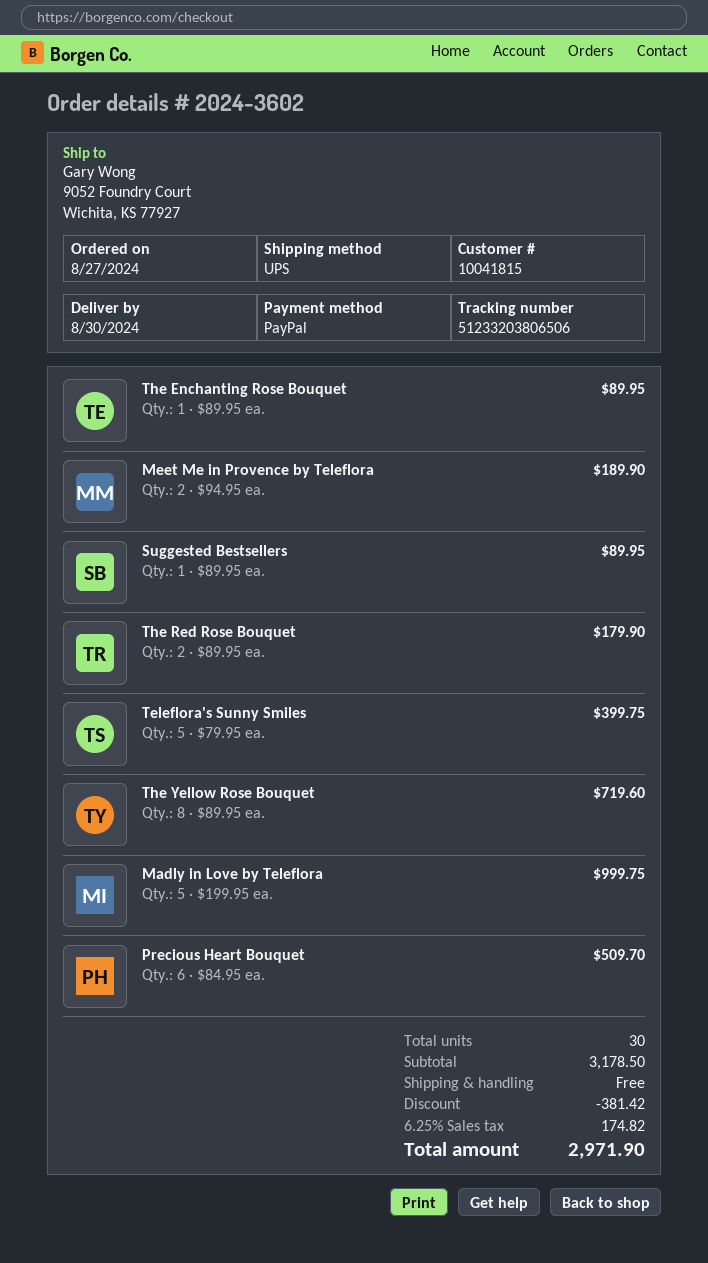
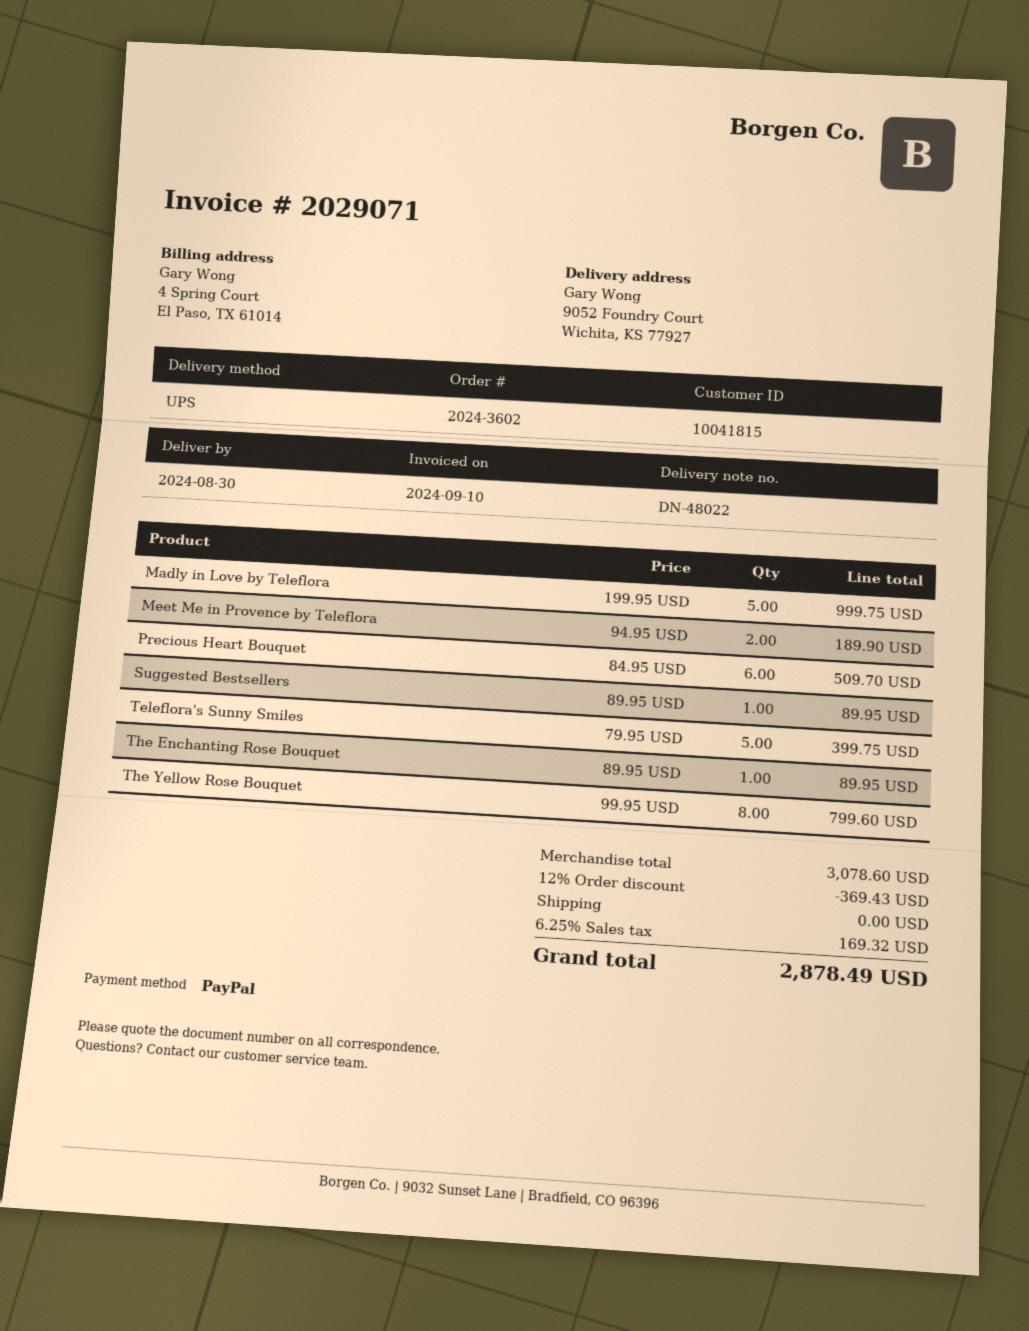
The Red Rose Bouquet: 2 x 89.95 = 179.90 -> none
The Yellow Rose Bouquet: 8 x 89.95 = 719.60 -> 8 x 99.95 = 799.60
subtotal: 3178.50 -> 3078.60
discount: 381.42 -> 369.43
tax: 6.25% = 174.82 -> 6.25% = 169.32
total: 2971.90 -> 2878.49

